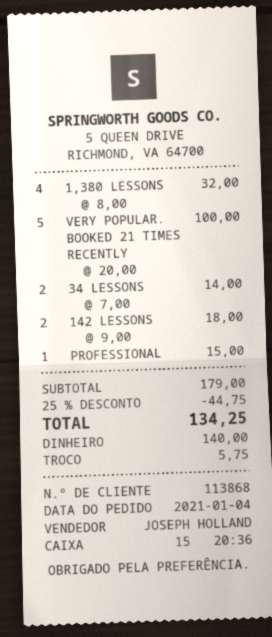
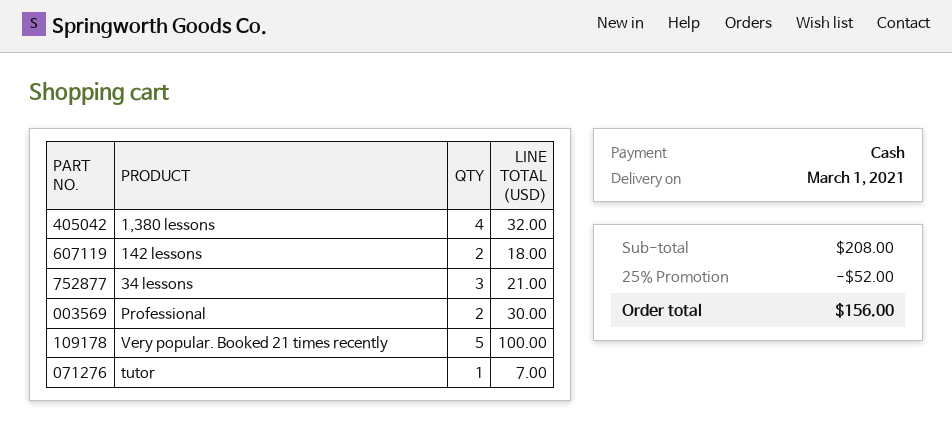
34 LESSONS: 2 for 14.00 -> 3 for 21.00
PROFESSIONAL: 1 for 15.00 -> 2 for 30.00
tutor: none -> 1 for 7.00
subtotal: 179.00 -> 208.00
discount: 25% = 44.75 -> 25% = 52.00
total: 134.25 -> 156.00

